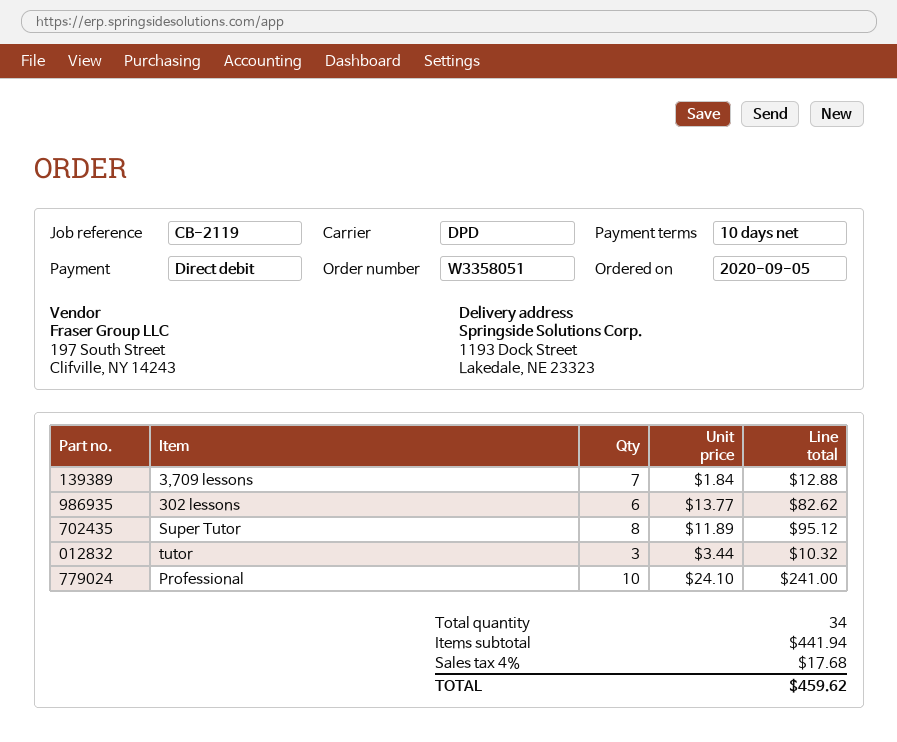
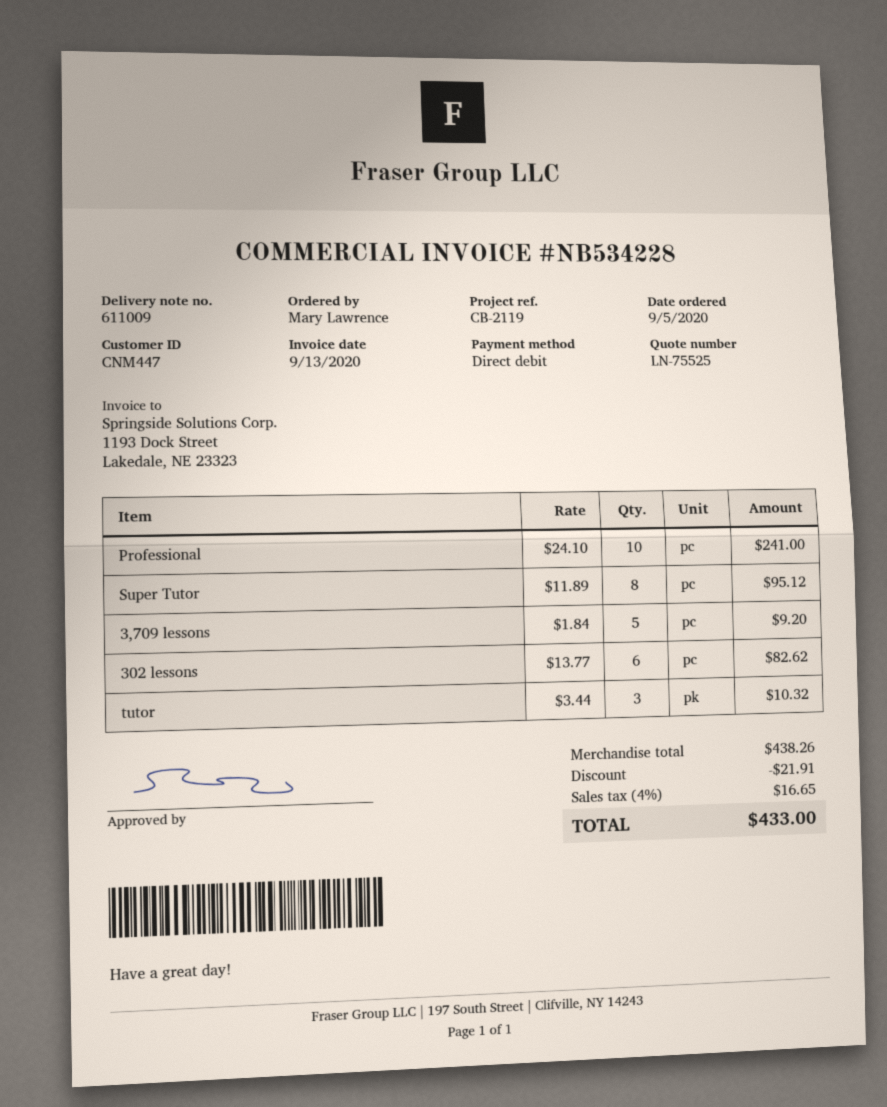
3,709 lessons: 7 x 1.84 = 12.88 -> 5 x 1.84 = 9.20
subtotal: 441.94 -> 438.26
discount: none -> 21.91
tax: 4% = 17.68 -> 4% = 16.65
total: 459.62 -> 433.00

